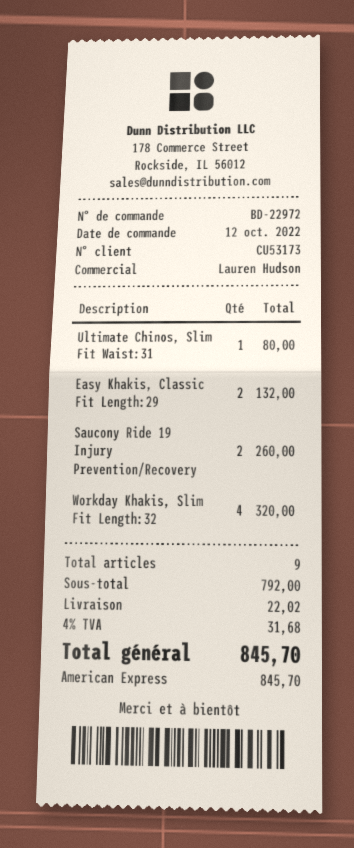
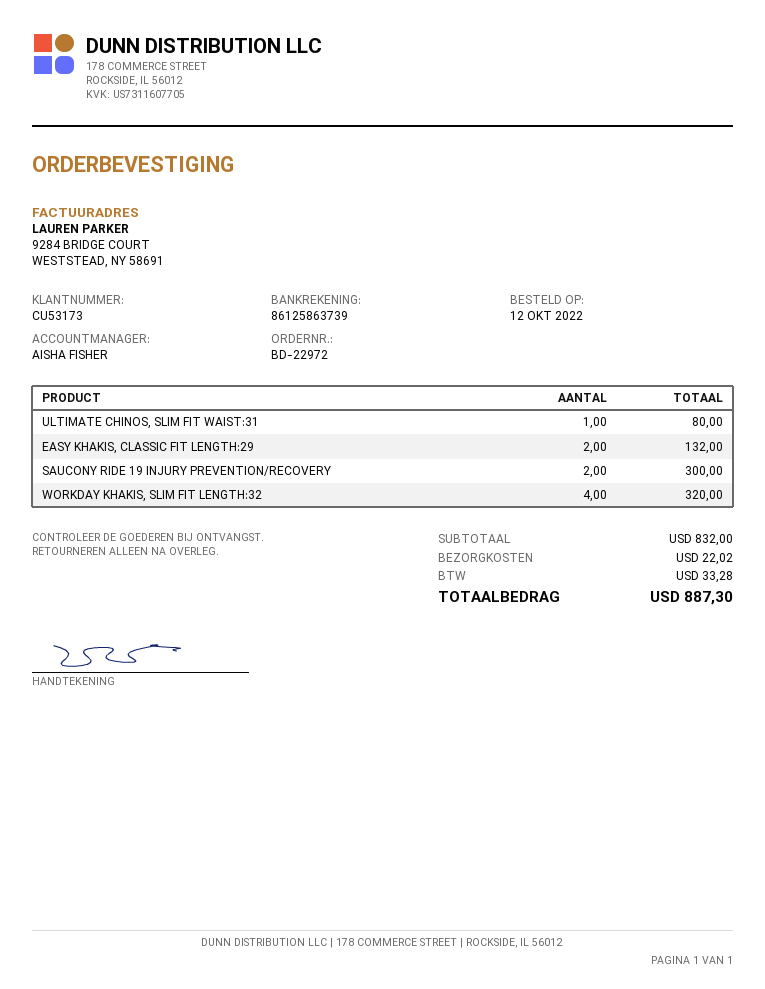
sales rep: Lauren Hudson -> AISHA FISHER
Saucony Ride 19 Injury Prevention/Recovery: 2 for 260.00 -> 2 for 300.00
subtotal: 792.00 -> 832.00
tax: 31.68 -> 33.28
total: 845.70 -> 887.30

